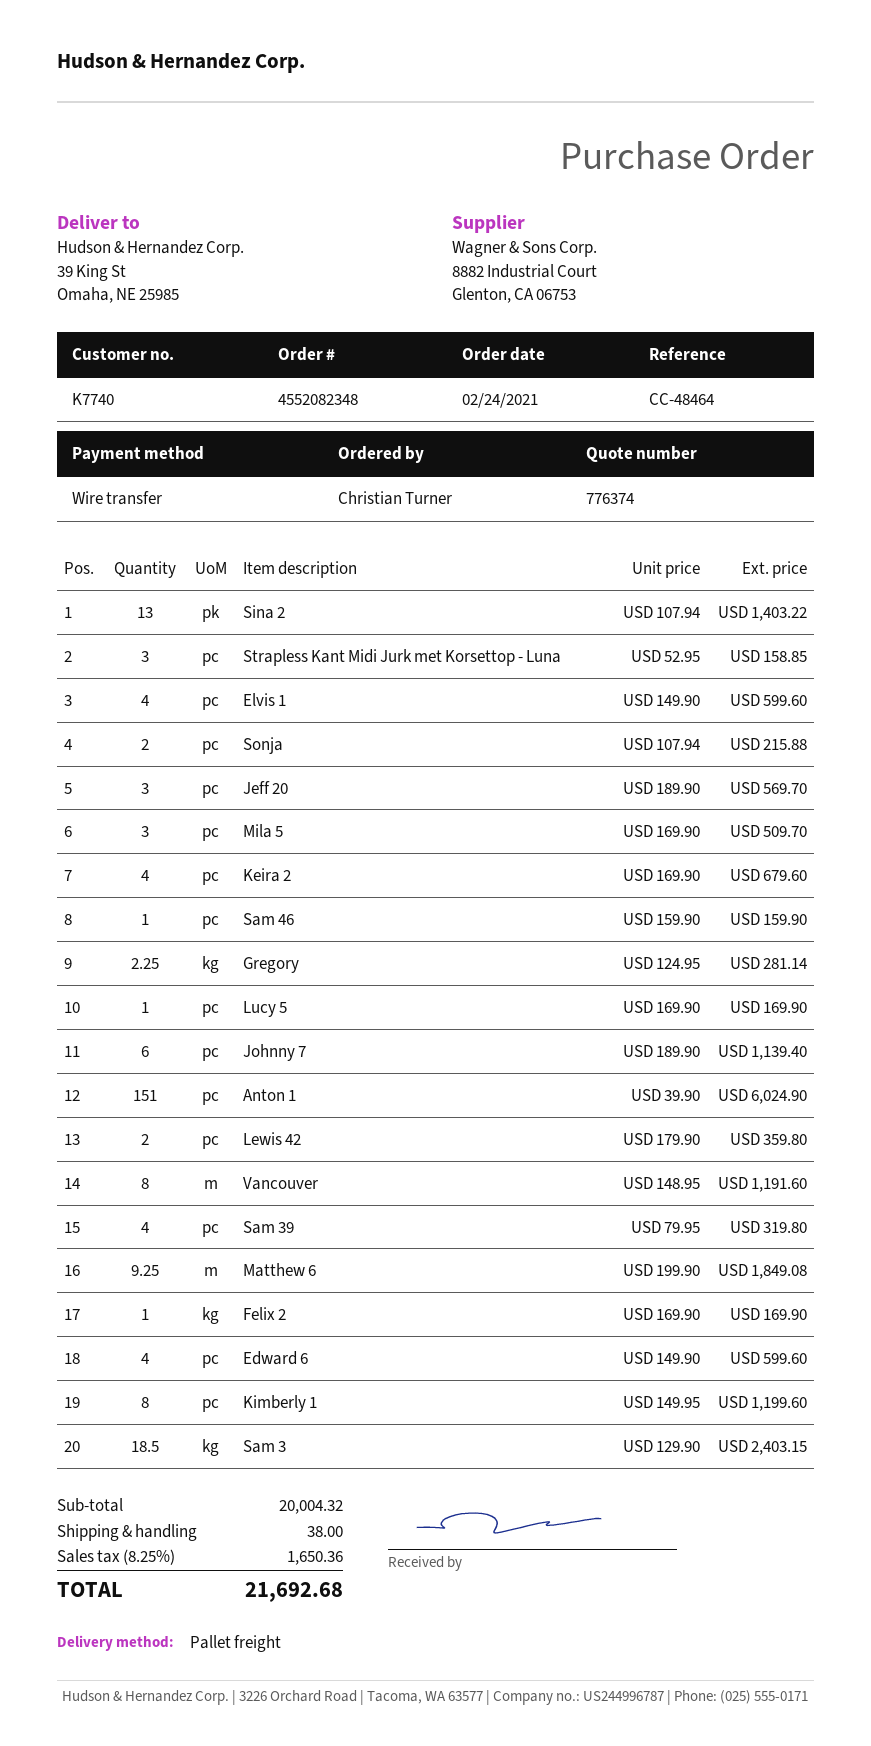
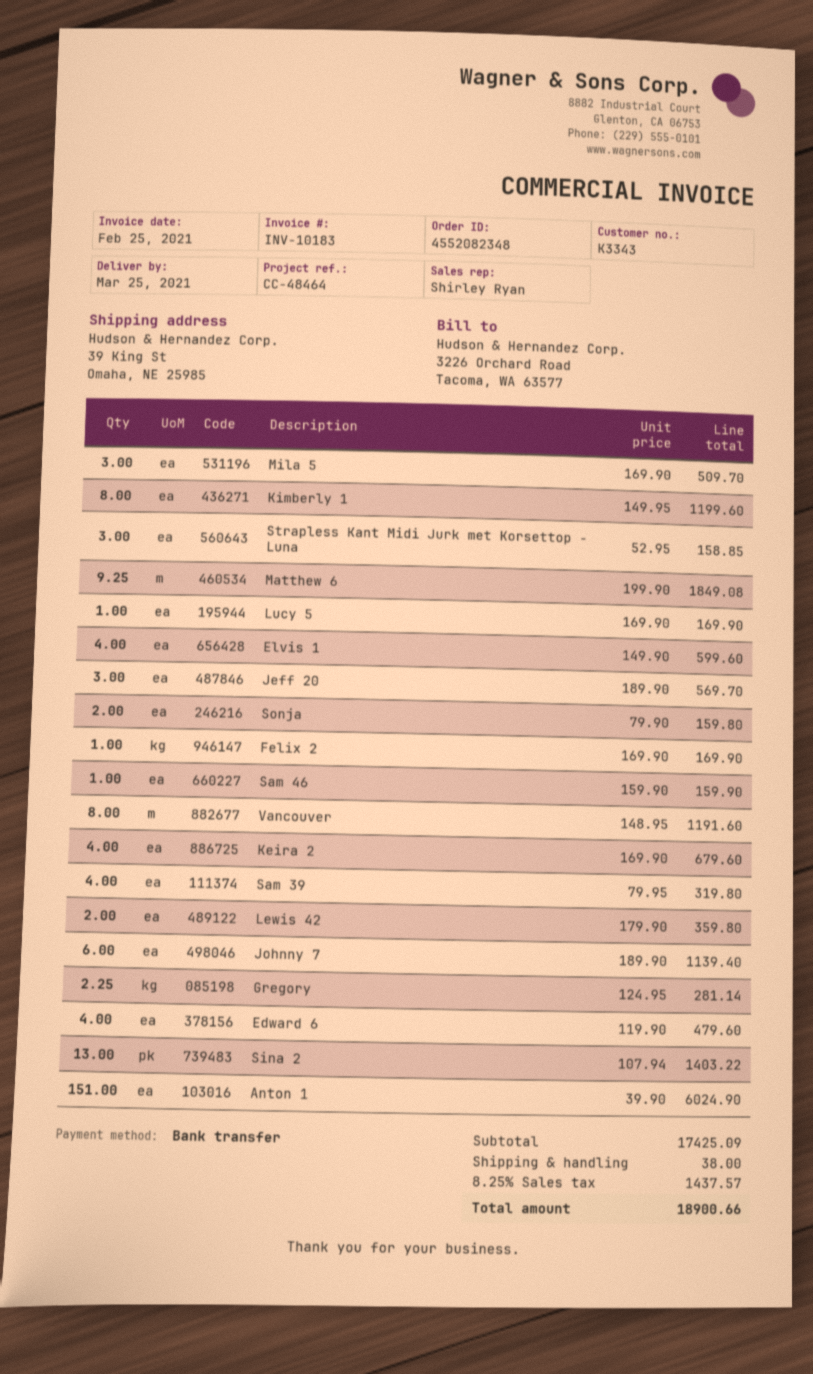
customer number: K7740 -> K3343
Sonja: 2 x 107.94 = 215.88 -> 2 x 79.90 = 159.80
Edward 6: 4 x 149.90 = 599.60 -> 4 x 119.90 = 479.60
Sam 3: 18.5 x 129.90 = 2403.15 -> none
subtotal: 20004.32 -> 17425.09
tax: 8.25% = 1650.36 -> 8.25% = 1437.57
total: 21692.68 -> 18900.66

